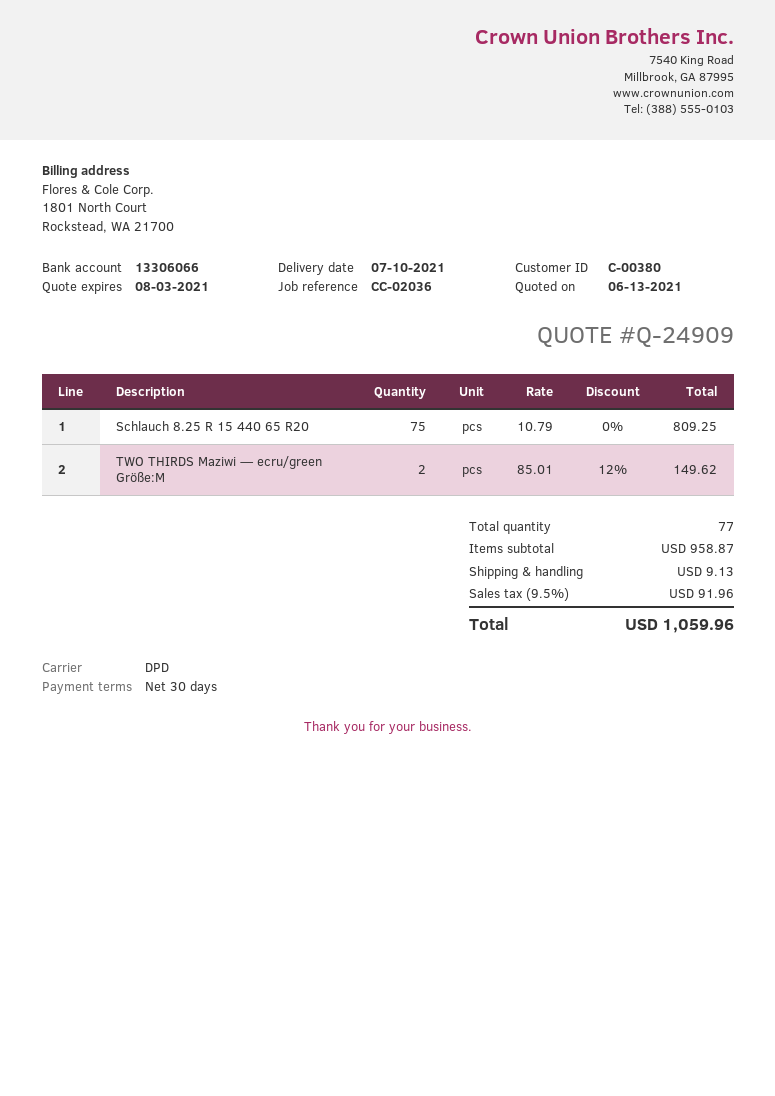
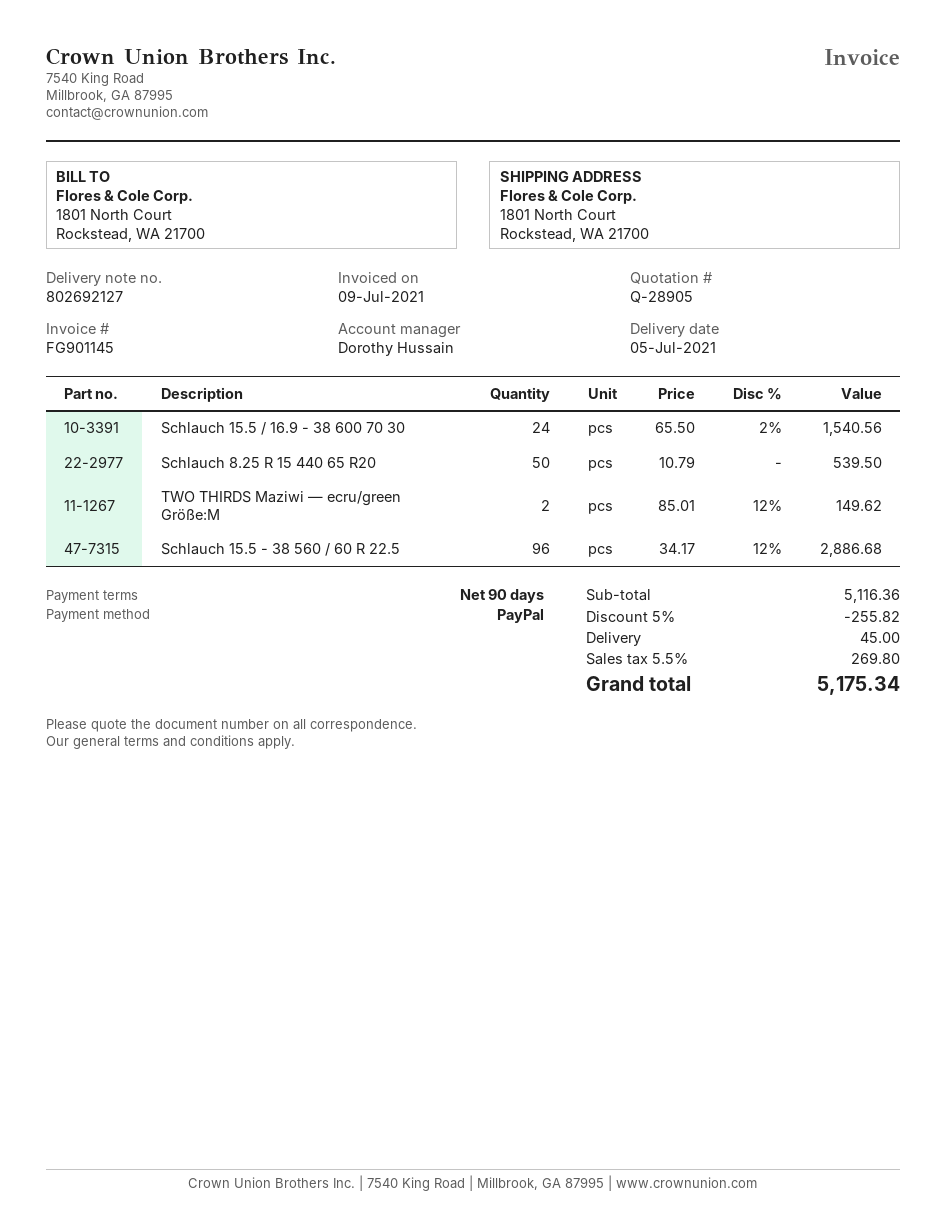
quote number: Q-24909 -> Q-28905
delivery date: 2021-07-10 -> 2021-07-05
payment terms: 30 days -> 90 days
Schlauch 8.25 R 15 440 65 R20: 75 x 10.79 = 809.25 -> 50 x 10.79 = 539.50
Schlauch 15.5 / 16.9 - 38 600 70 30: none -> 24 x 65.50 - 2% = 1540.56
Schlauch 15.5 - 38 560 / 60 R 22.5: none -> 96 x 34.17 - 12% = 2886.68
subtotal: 958.87 -> 5116.36
discount: none -> 5% = 255.82
shipping: 9.13 -> 45.00
tax: 9.5% = 91.96 -> 5.5% = 269.80
total: 1059.96 -> 5175.34

